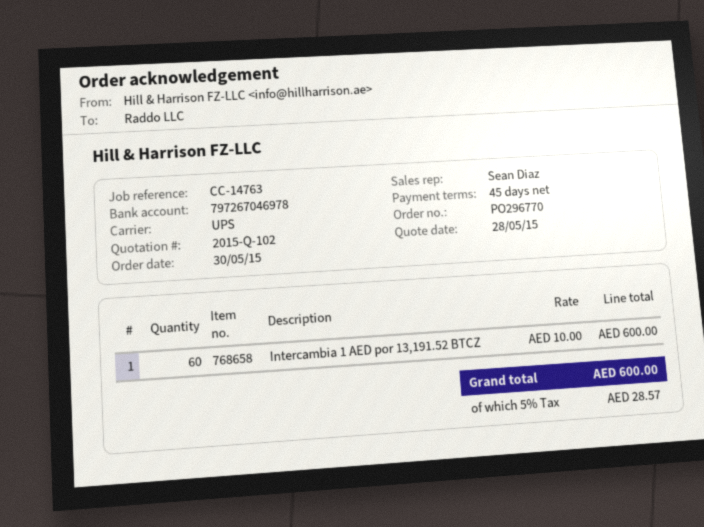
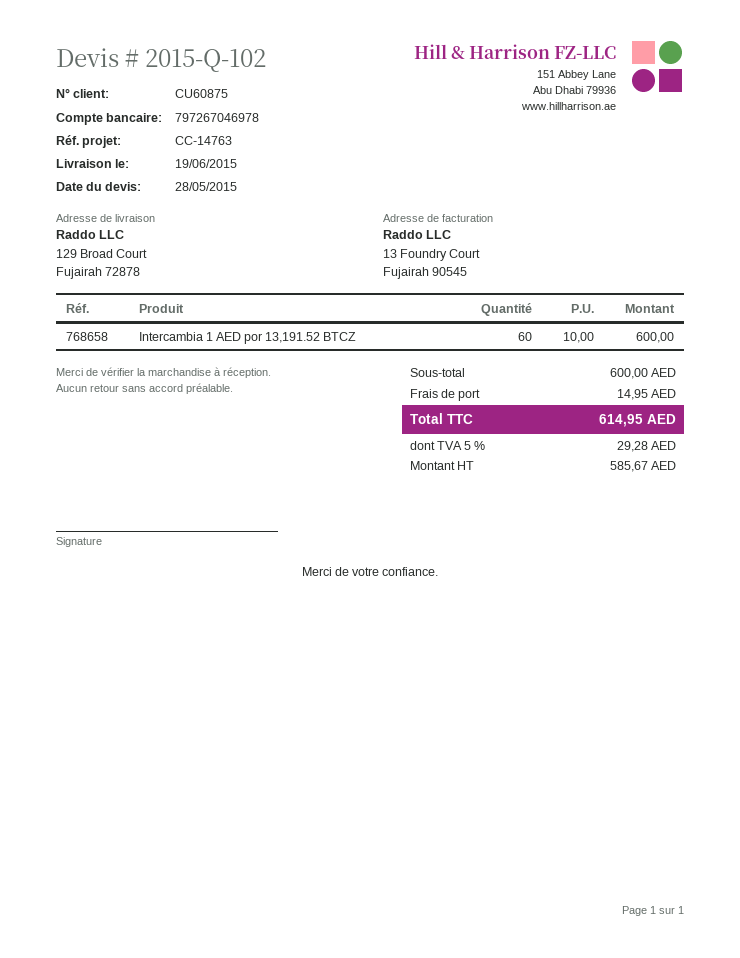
shipping: none -> 14.95
tax: 5% = 28.57 -> 5% = 29.28
total: 600.00 -> 614.95

